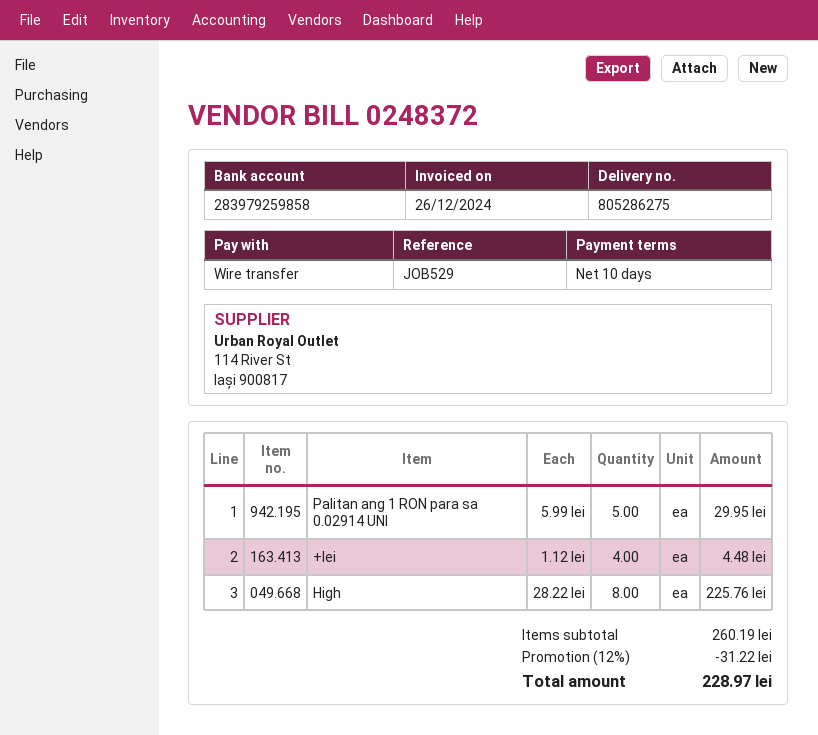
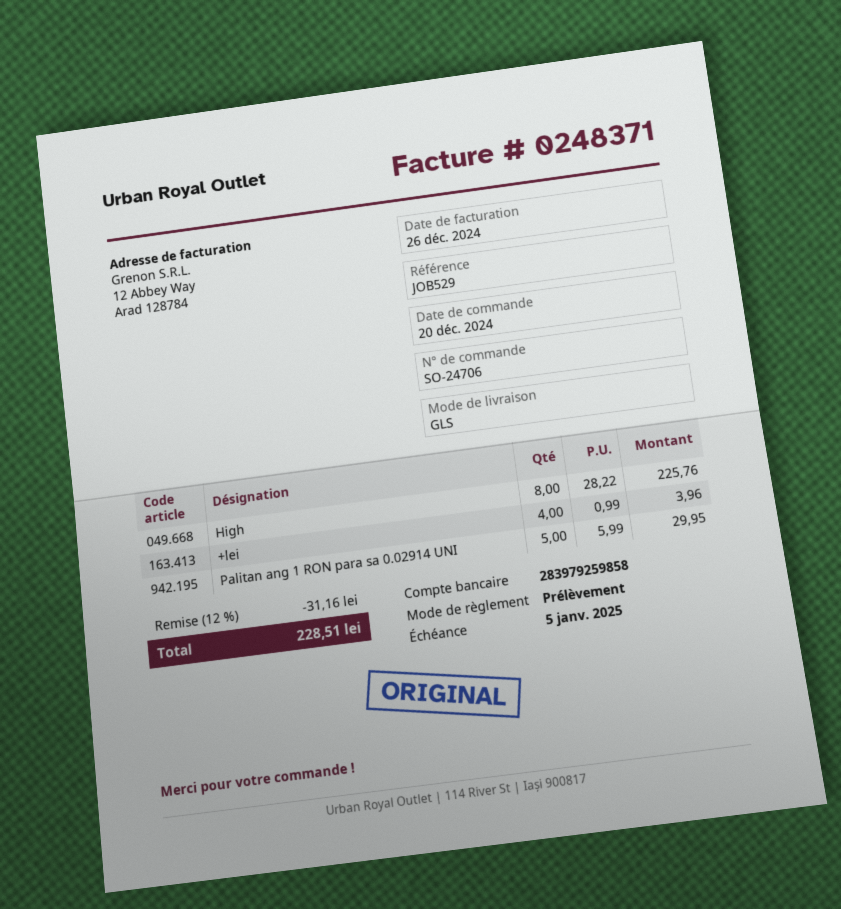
invoice number: 0248372 -> 0248371
payment method: bank transfer -> direct debit
+lei: 4 x 1.12 = 4.48 -> 4 x 0.99 = 3.96
discount: 12% = 31.22 -> 12% = 31.16
total: 228.97 -> 228.51

